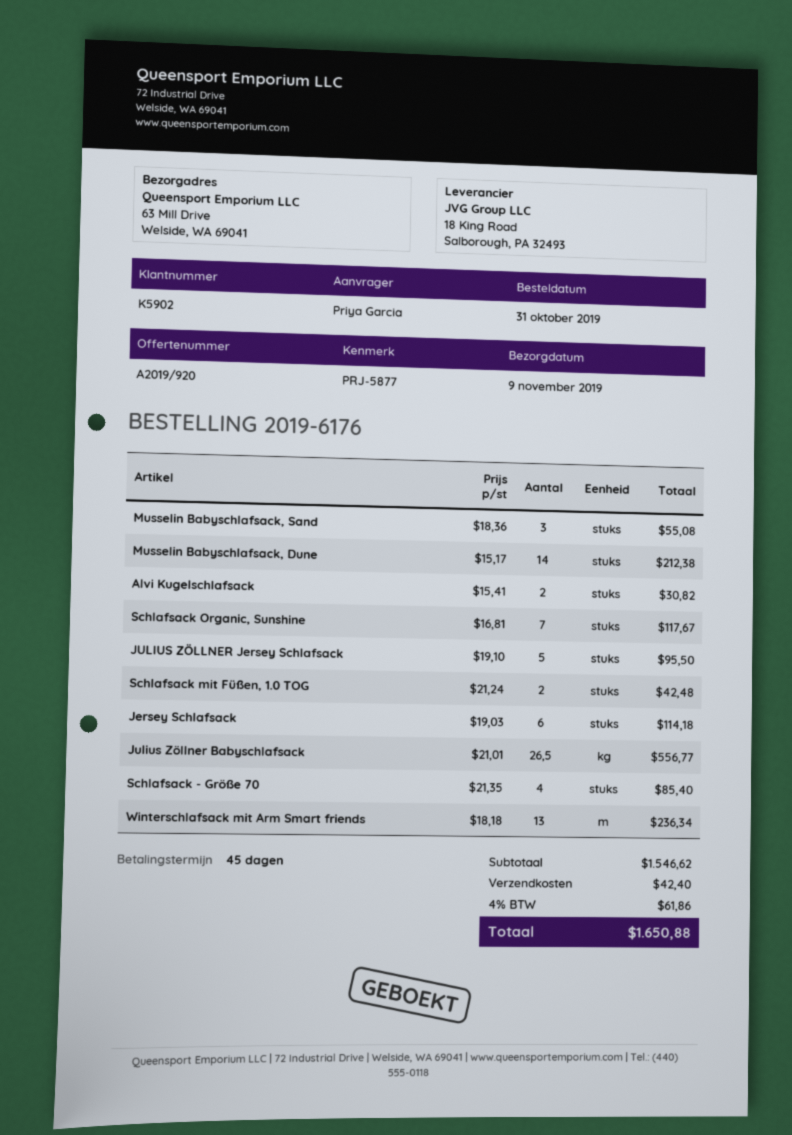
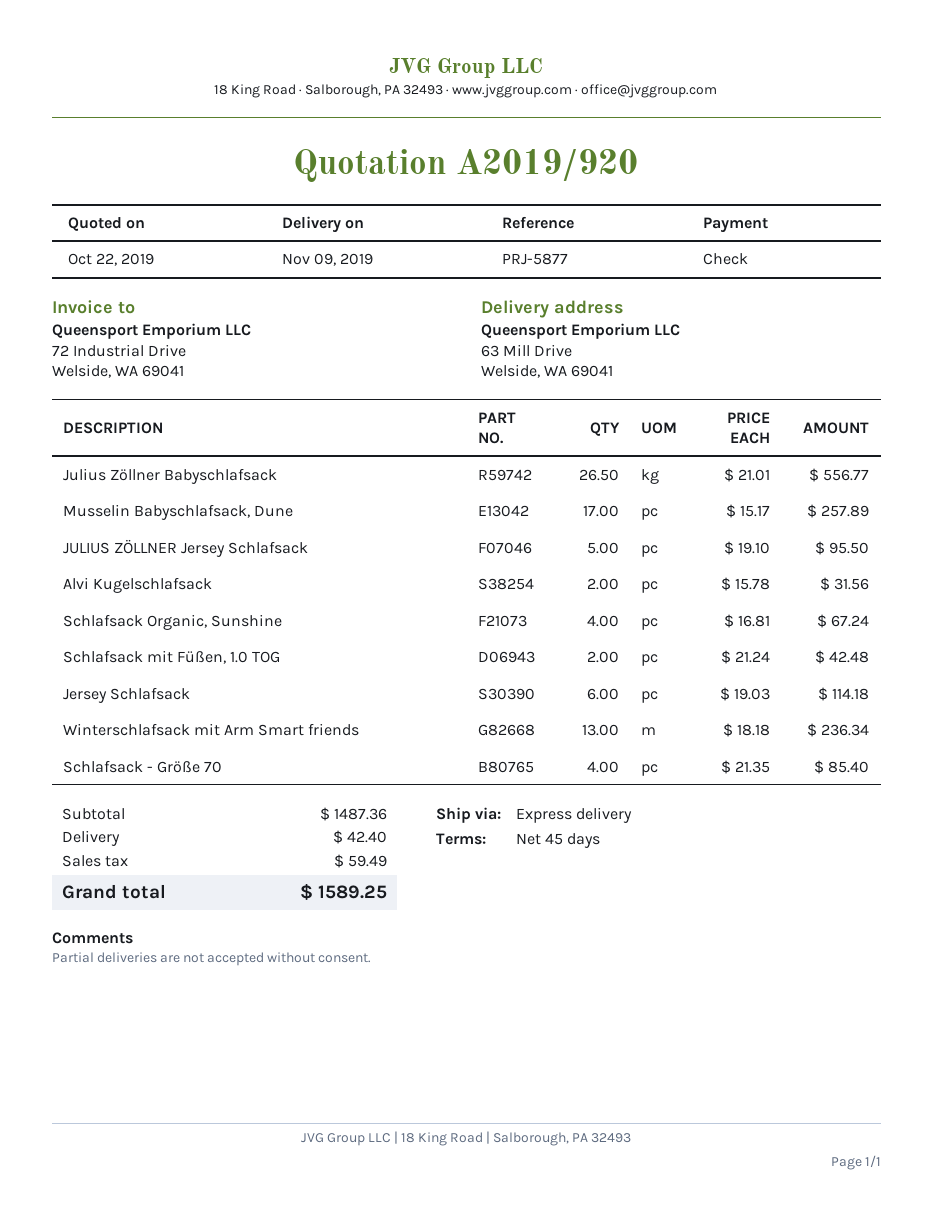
Musselin Babyschlafsack, Sand: 3 x 18.36 = 55.08 -> none
Musselin Babyschlafsack, Dune: 14 x 15.17 = 212.38 -> 17 x 15.17 = 257.89
Alvi Kugelschlafsack: 2 x 15.41 = 30.82 -> 2 x 15.78 = 31.56
Schlafsack Organic, Sunshine: 7 x 16.81 = 117.67 -> 4 x 16.81 = 67.24
subtotal: 1546.62 -> 1487.36
tax: 61.86 -> 59.49
total: 1650.88 -> 1589.25

